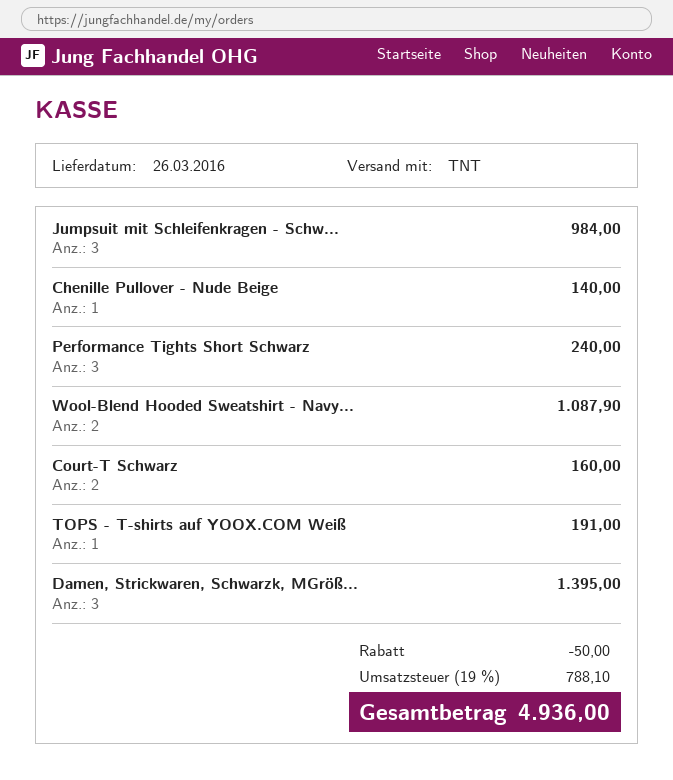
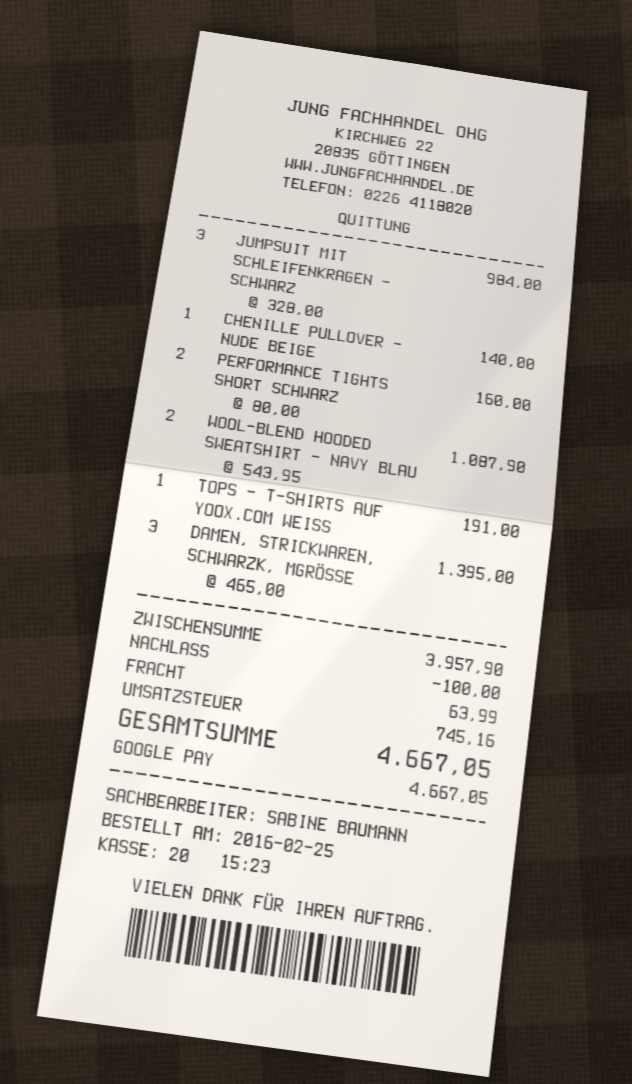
Performance Tights Short Schwarz: 3 for 240.00 -> 2 for 160.00
Court-T Schwarz: 2 for 160.00 -> none
discount: 50.00 -> 100.00
shipping: none -> 63.99
tax: 788.10 -> 745.16
total: 4936.00 -> 4667.05

